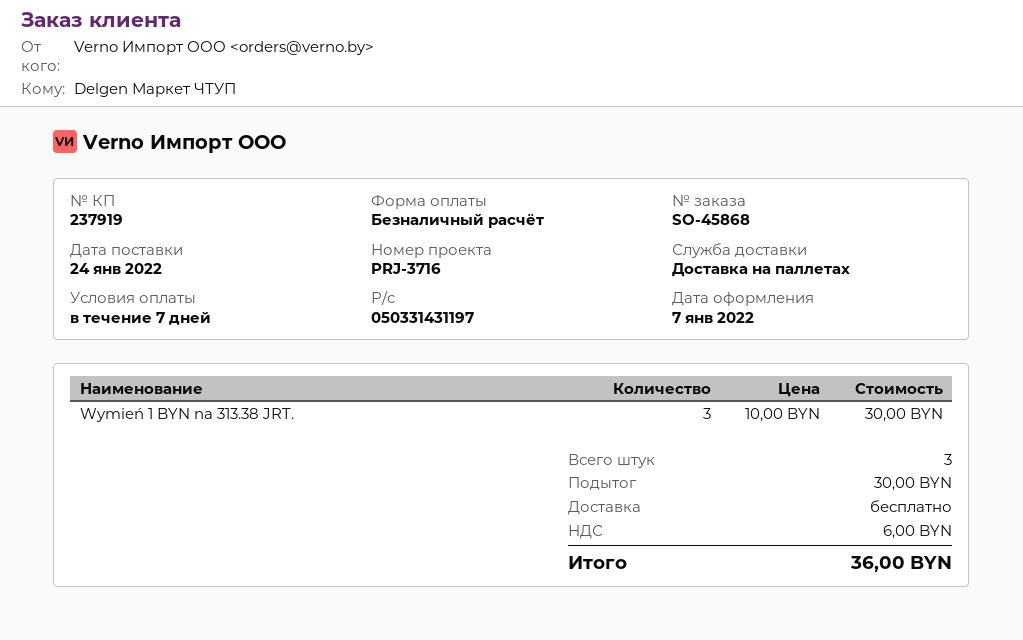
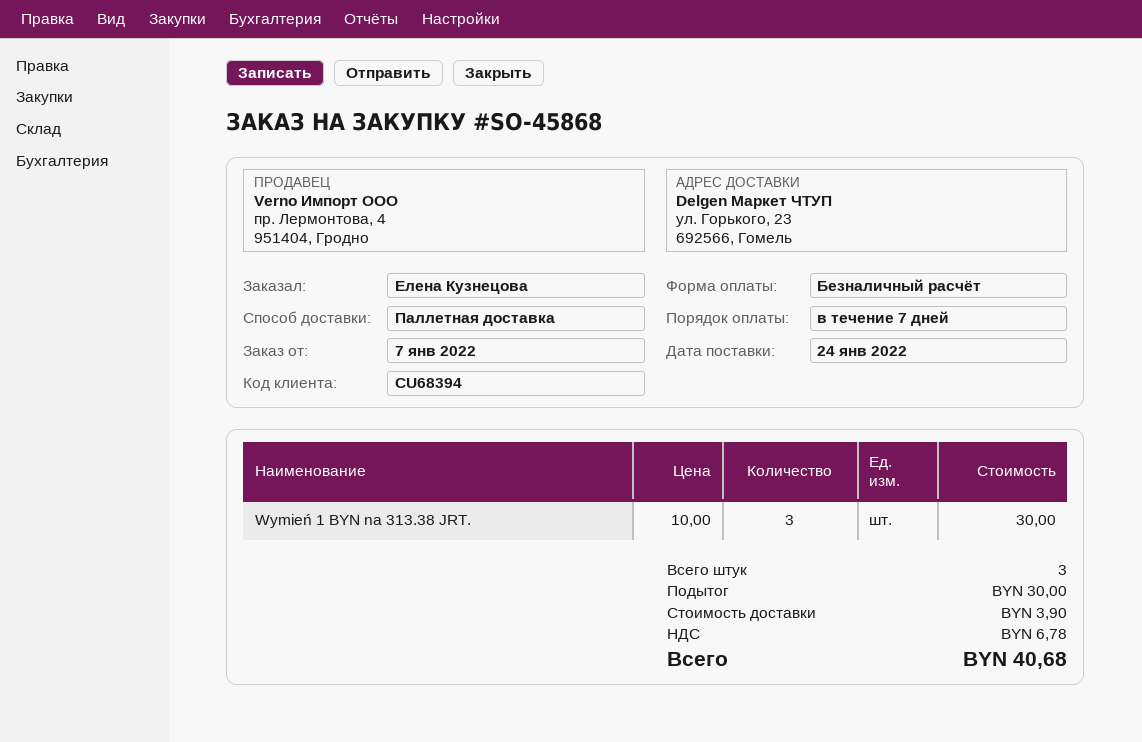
shipping: 0.00 -> 3.90
tax: 6.00 -> 6.78
total: 36.00 -> 40.68

